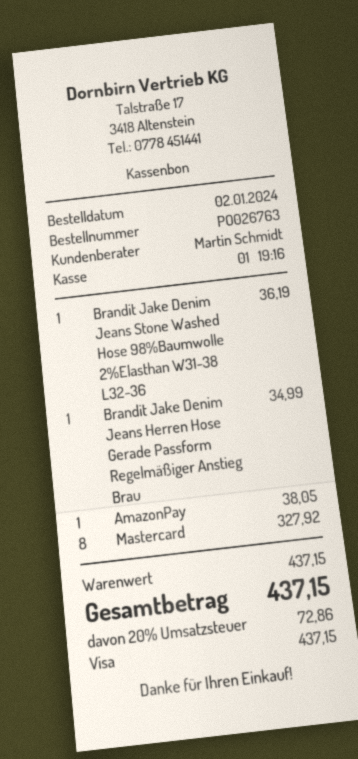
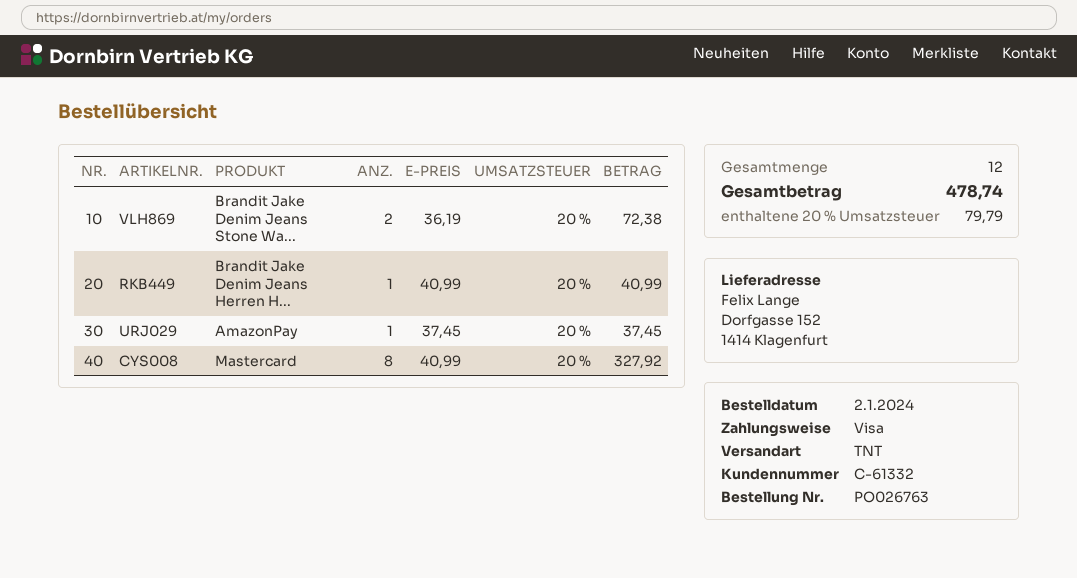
Brandit Jake Denim Jeans Stone Washed Hose 98%Baumwolle 2%Elasthan W31-38 L32-36: 1 for 36.19 -> 2 for 72.38
Brandit Jake Denim Jeans Herren Hose Gerade Passform Regelmäßiger Anstieg Brau: 1 for 34.99 -> 1 for 40.99
AmazonPay: 1 for 38.05 -> 1 for 37.45
tax: 20% = 72.86 -> 20% = 79.79
total: 437.15 -> 478.74

